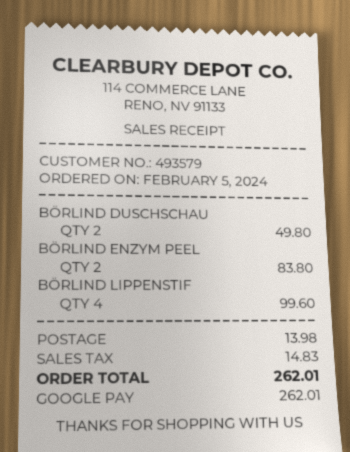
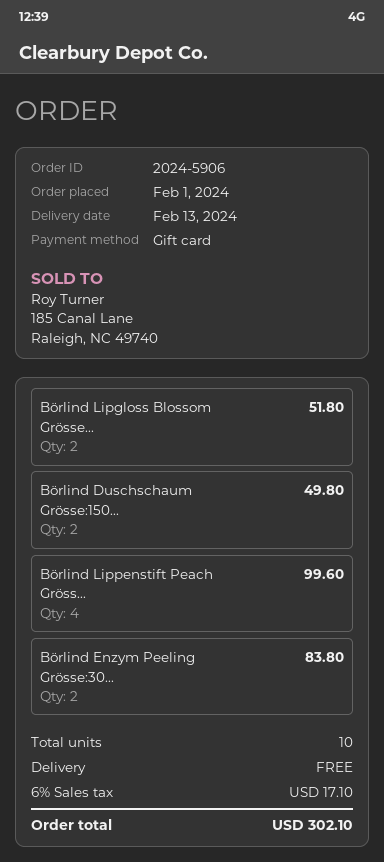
order date: 2024-02-05 -> 2024-02-01
payment method: Google Pay -> gift card
Börlind Lipgloss Blossom Grösse...: none -> 2 for 51.80
shipping: 13.98 -> 0.00
tax: 14.83 -> 17.10
total: 262.01 -> 302.10

